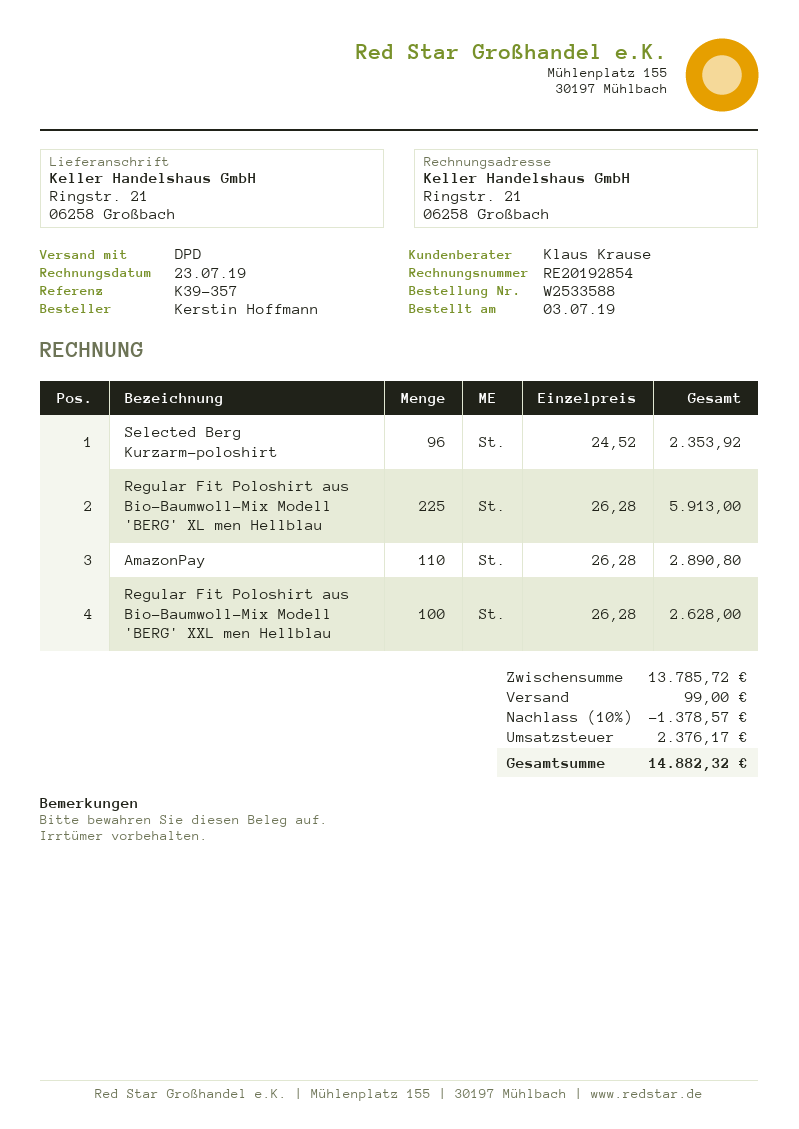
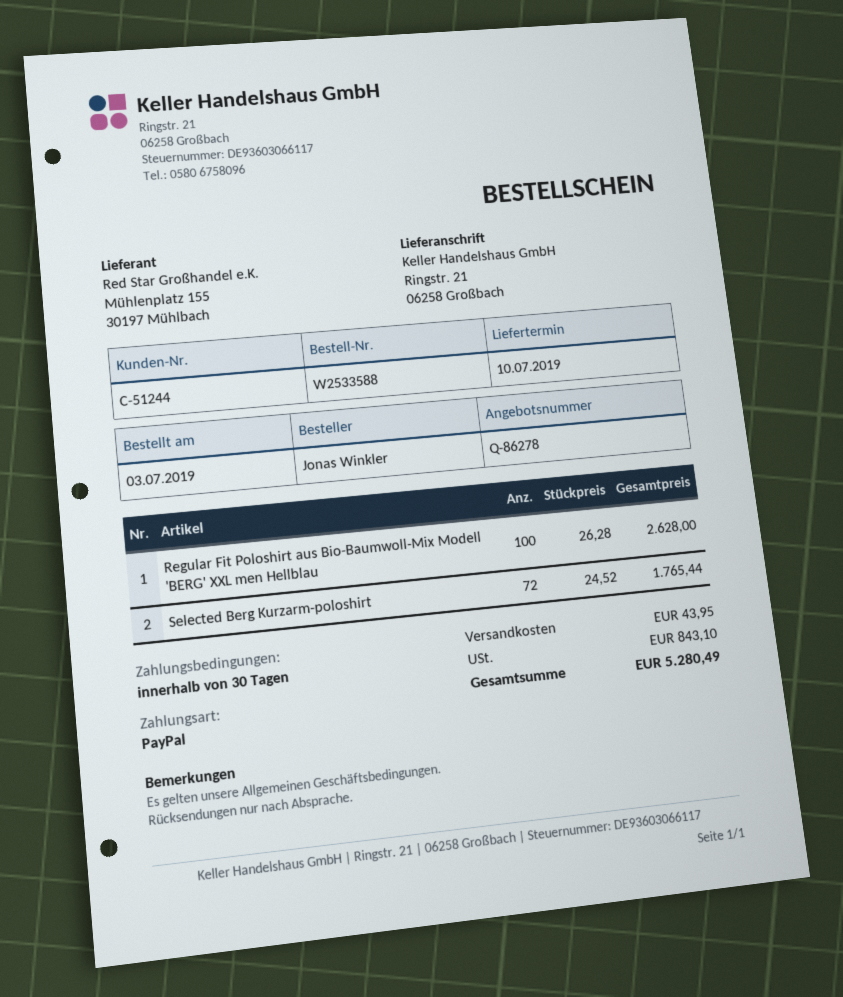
ordered by: Kerstin Hoffmann -> Jonas Winkler
Selected Berg Kurzarm-poloshirt: 96 x 24.52 = 2353.92 -> 72 x 24.52 = 1765.44
Regular Fit Poloshirt aus Bio-Baumwoll-Mix Modell 'BERG' XL men Hellblau: 225 x 26.28 = 5913.00 -> none
AmazonPay: 110 x 26.28 = 2890.80 -> none
discount: 10% = 1378.57 -> none
shipping: 99.00 -> 43.95
tax: 2376.17 -> 843.10
total: 14882.32 -> 5280.49

